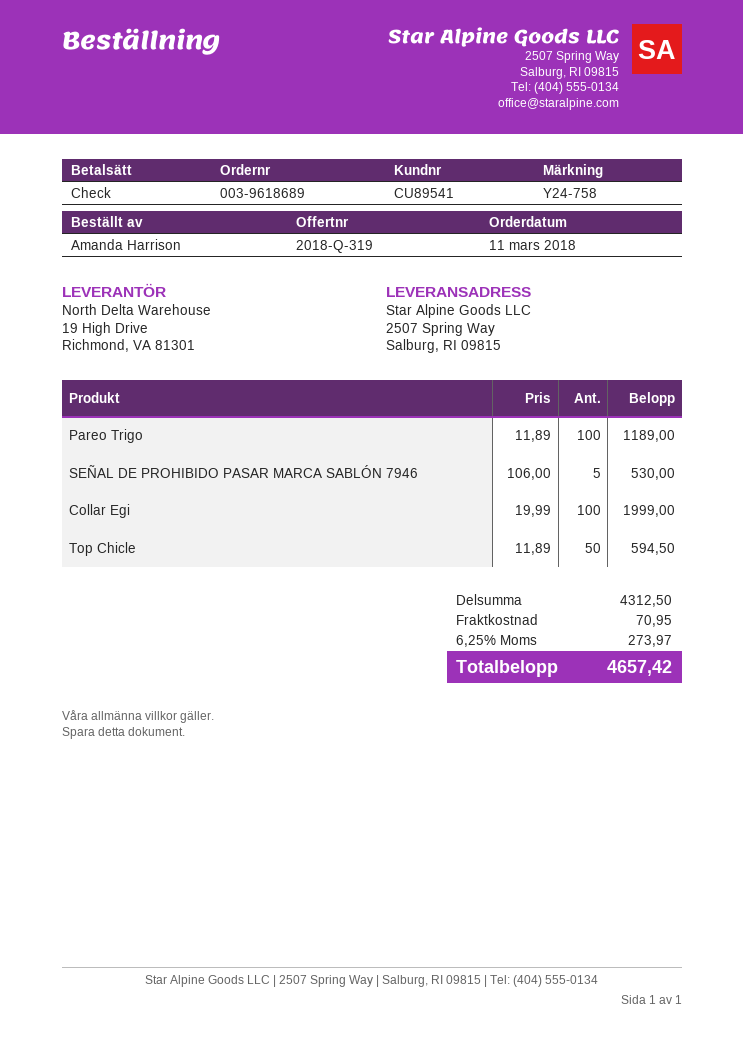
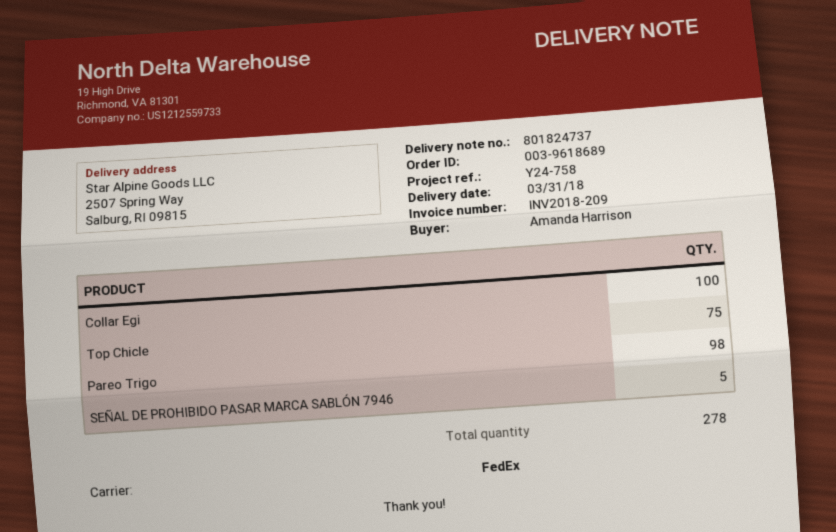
Pareo Trigo: 100 -> 98
Top Chicle: 50 -> 75

